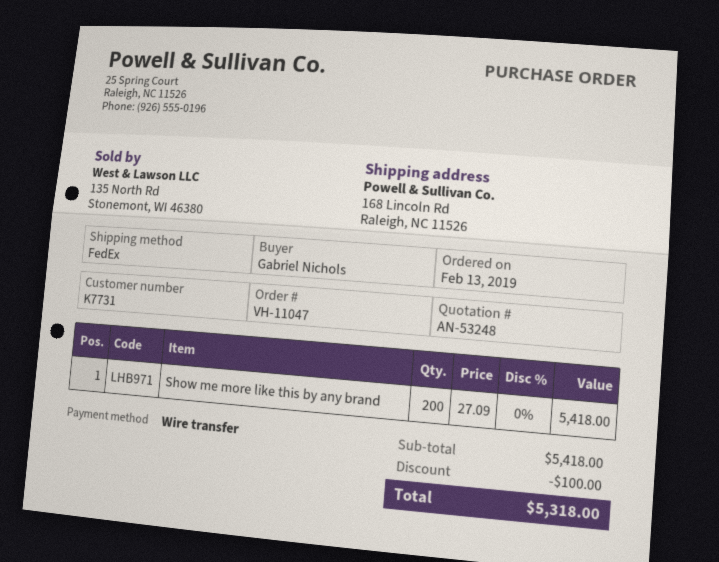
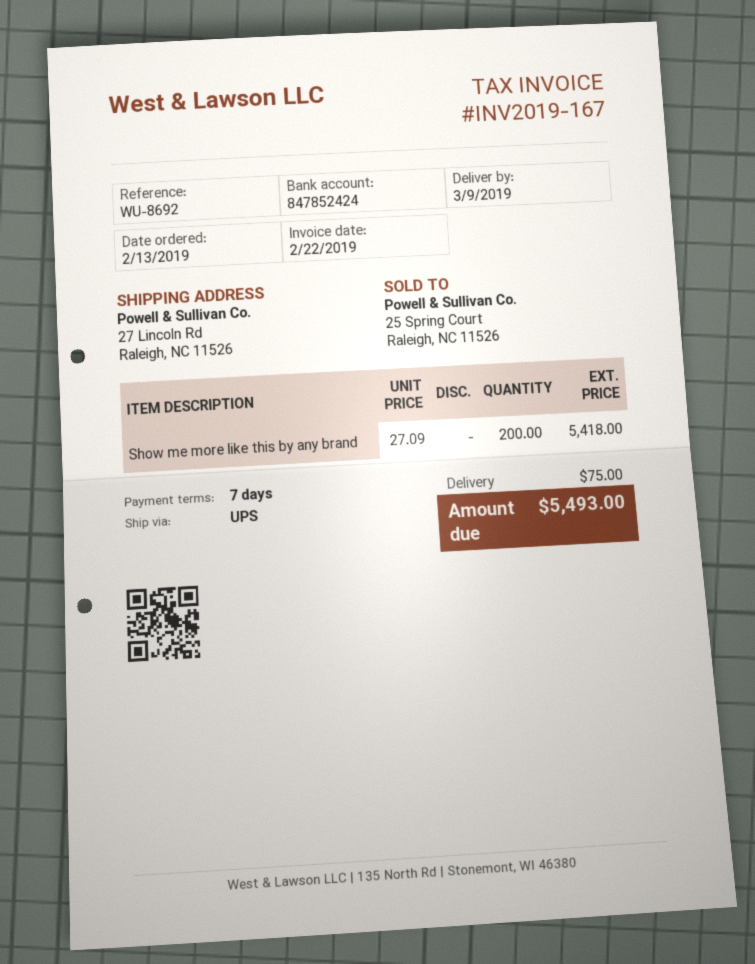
shipping method: FedEx -> UPS
ship to: 168 Lincoln Rd, Raleigh, NC 11526 -> 27 Lincoln Rd, Raleigh, NC 11526
discount: 100.00 -> none
shipping: none -> 75.00
total: 5318.00 -> 5493.00

